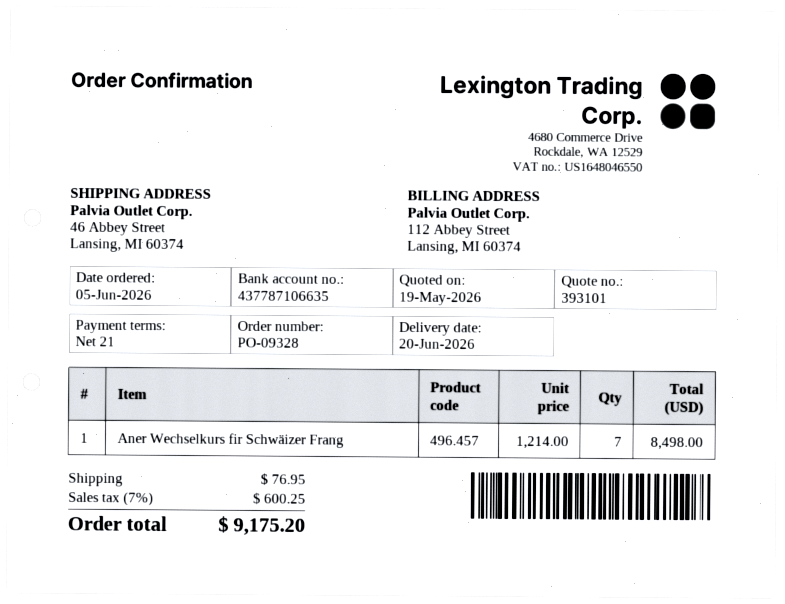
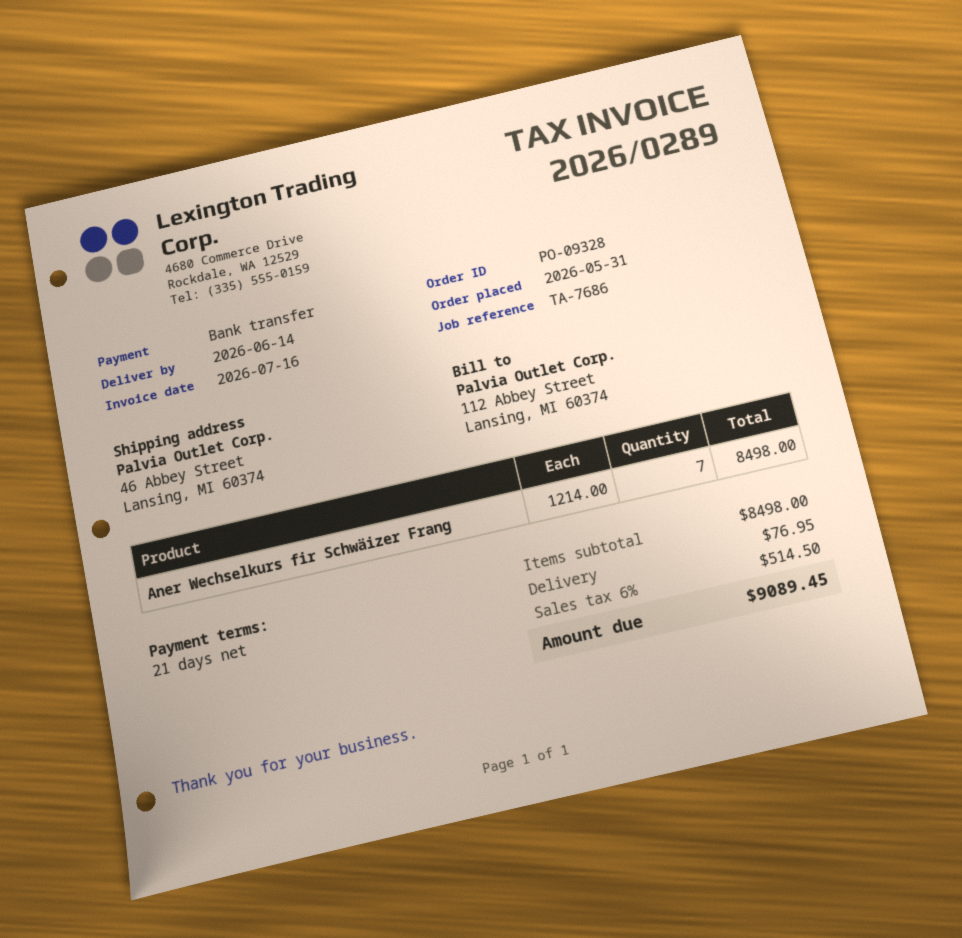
order date: 2026-06-05 -> 2026-05-31
delivery date: 2026-06-20 -> 2026-06-14
tax: 7% = 600.25 -> 6% = 514.50
total: 9175.20 -> 9089.45

